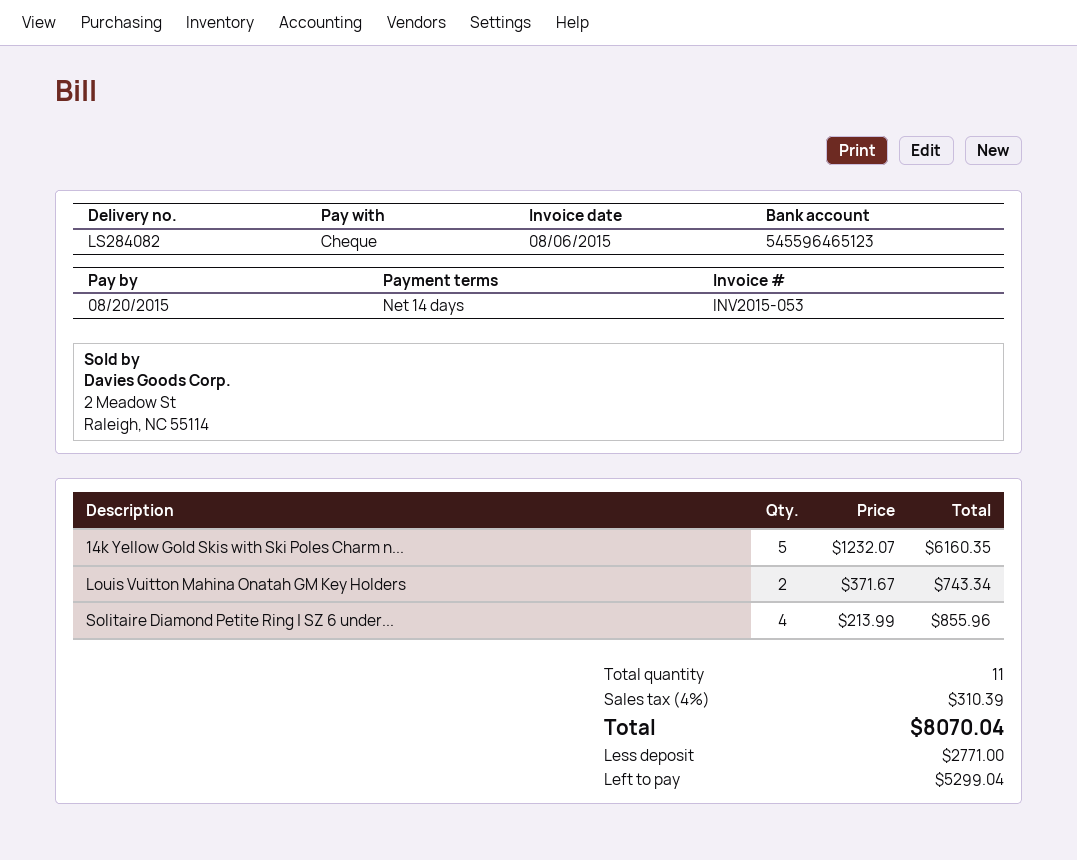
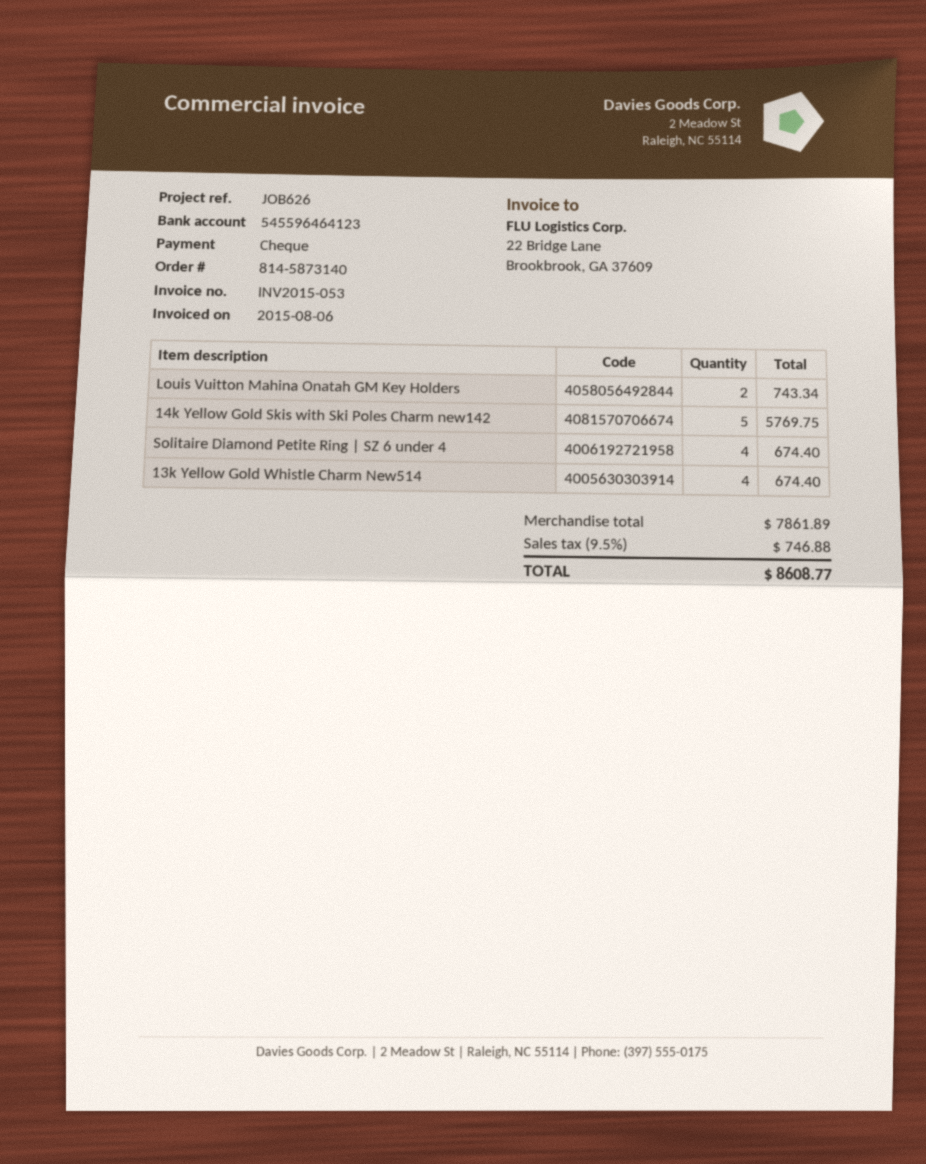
bank account: 545596465123 -> 545596464123
14k Yellow Gold Skis with Ski Poles Charm n...: 5 for 6160.35 -> 5 for 5769.75
Solitaire Diamond Petite Ring | SZ 6 under...: 4 for 855.96 -> 4 for 674.40
13k Yellow Gold Whistle Charm New514: none -> 4 for 674.40
tax: 4% = 310.39 -> 9.5% = 746.88
total: 8070.04 -> 8608.77

